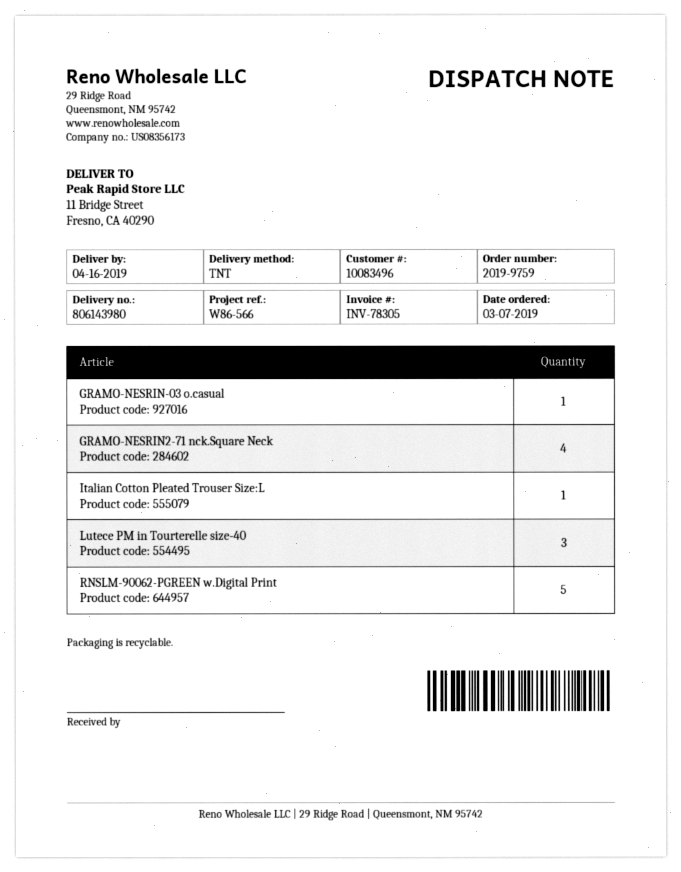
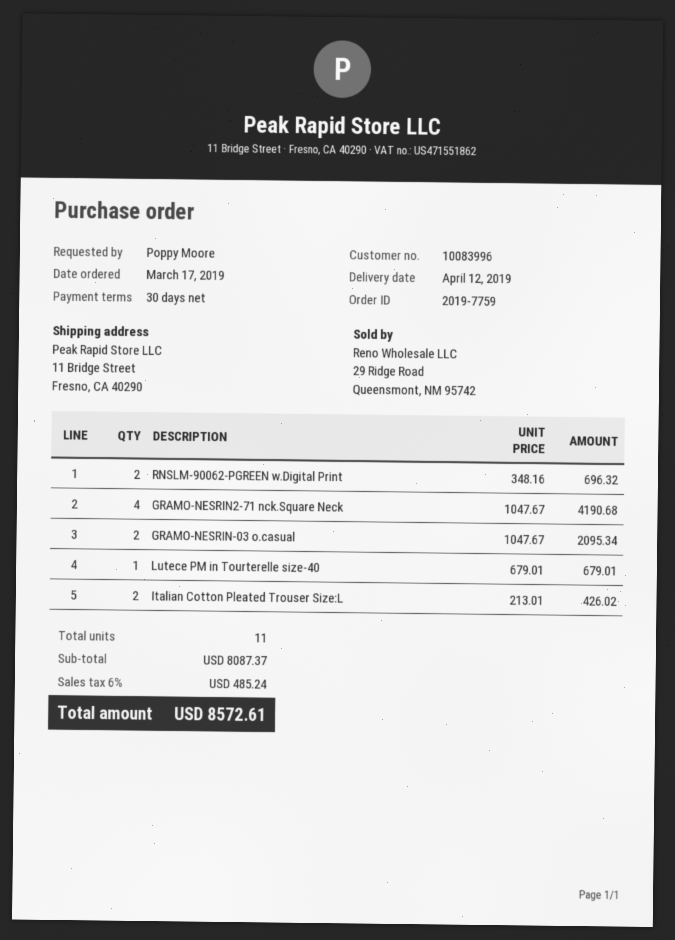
order number: 2019-9759 -> 2019-7759
order date: 2019-03-07 -> 2019-03-17
delivery date: 2019-04-16 -> 2019-04-12
customer number: 10083496 -> 10083996
GRAMO-NESRIN-03 o.casual: 1 -> 2
Italian Cotton Pleated Trouser Size:L: 1 -> 2
Lutece PM in Tourterelle size-40: 3 -> 1
RNSLM-90062-PGREEN w.Digital Print: 5 -> 2

